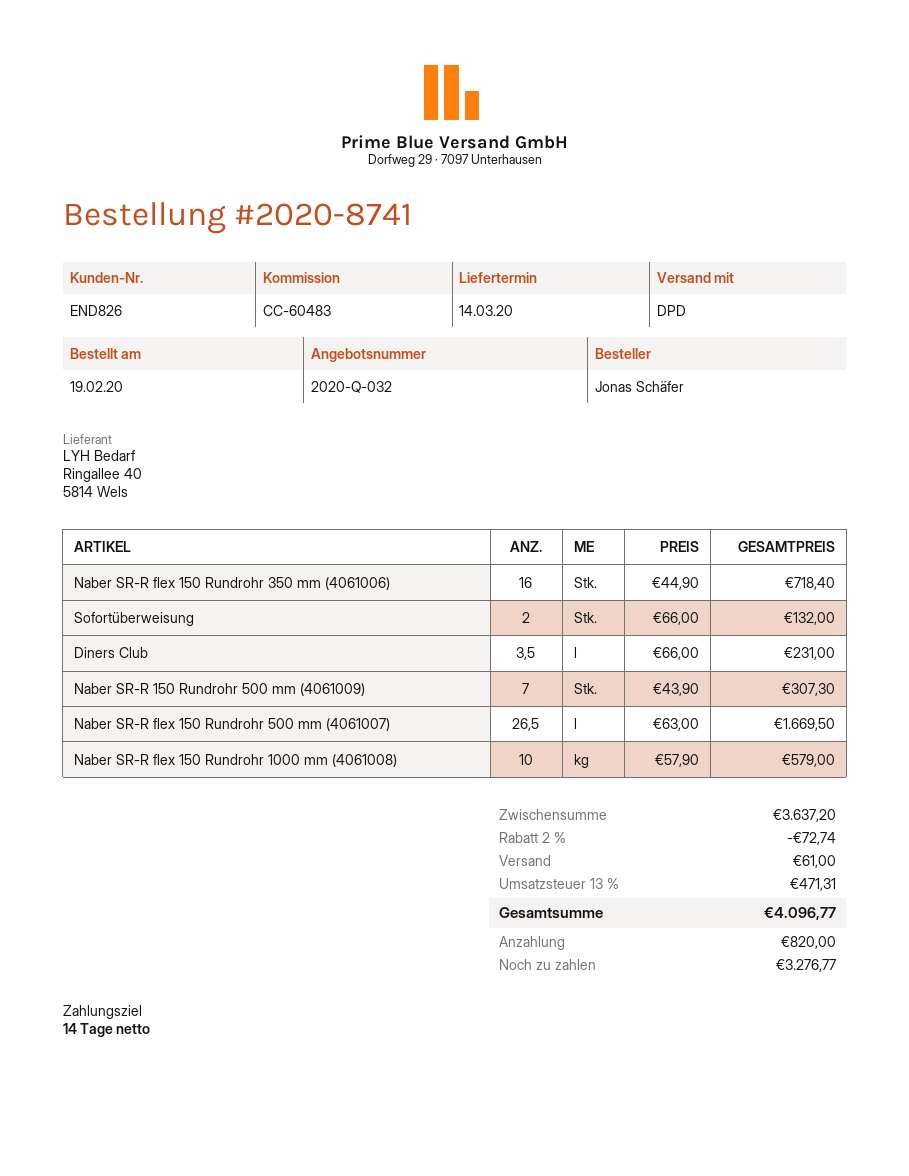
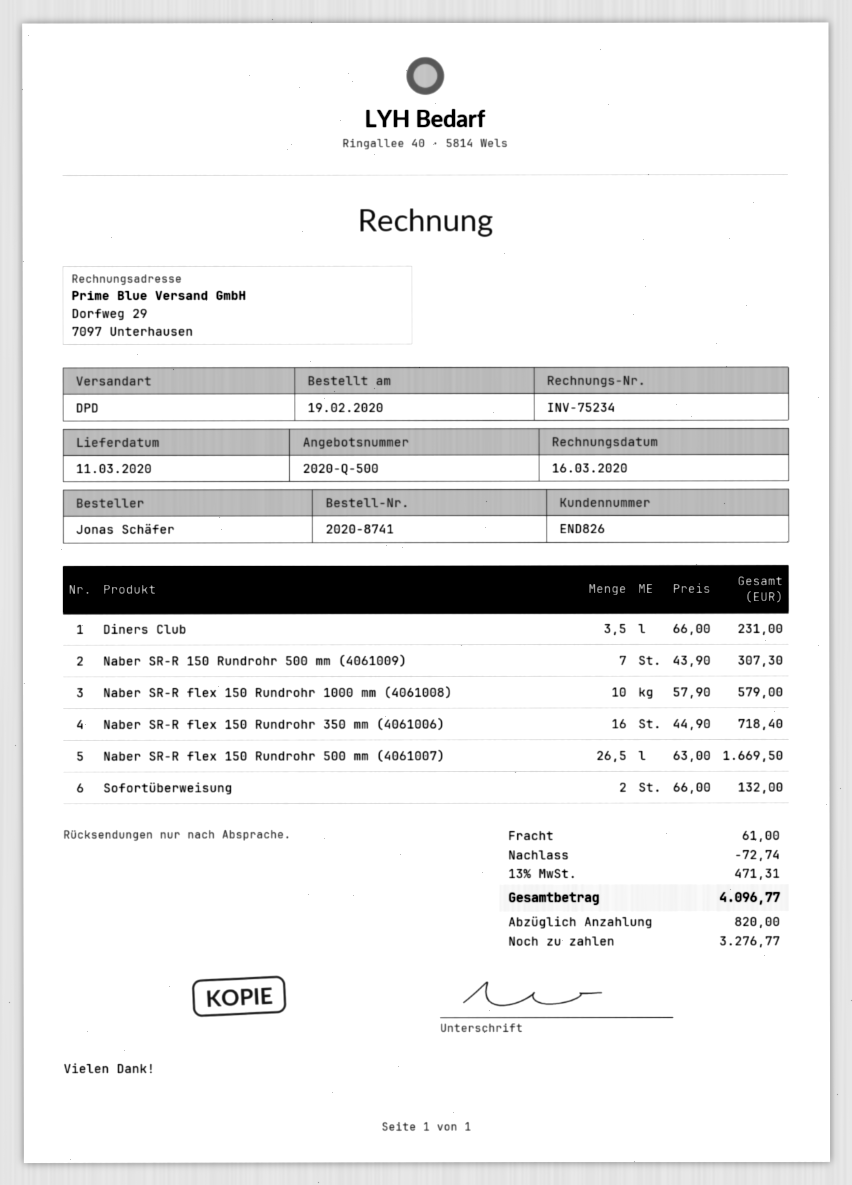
quote number: 2020-Q-032 -> 2020-Q-500
delivery date: 2020-03-14 -> 2020-03-11

